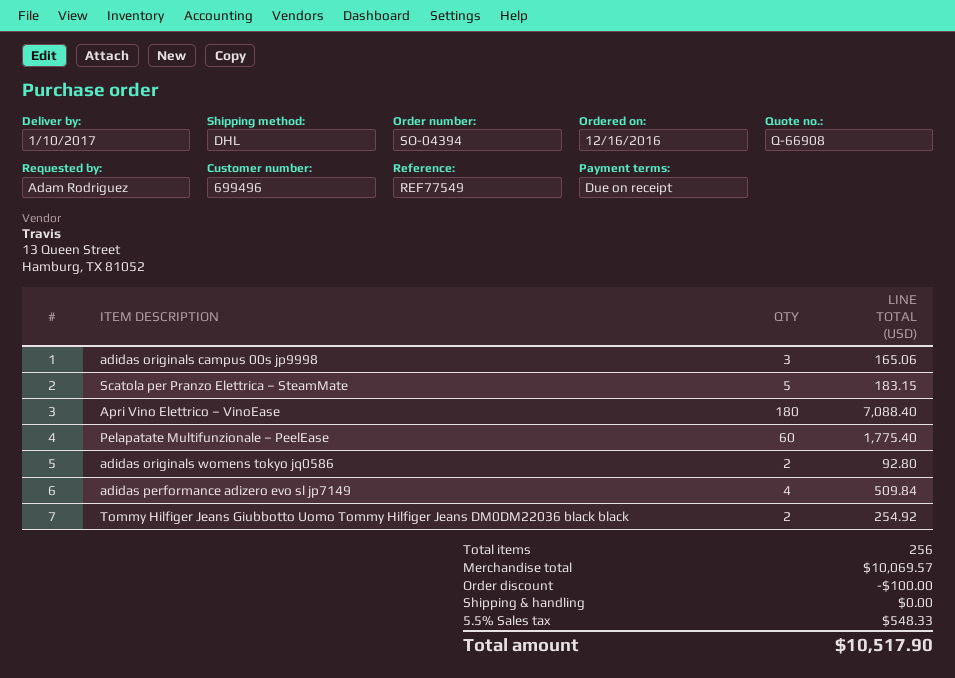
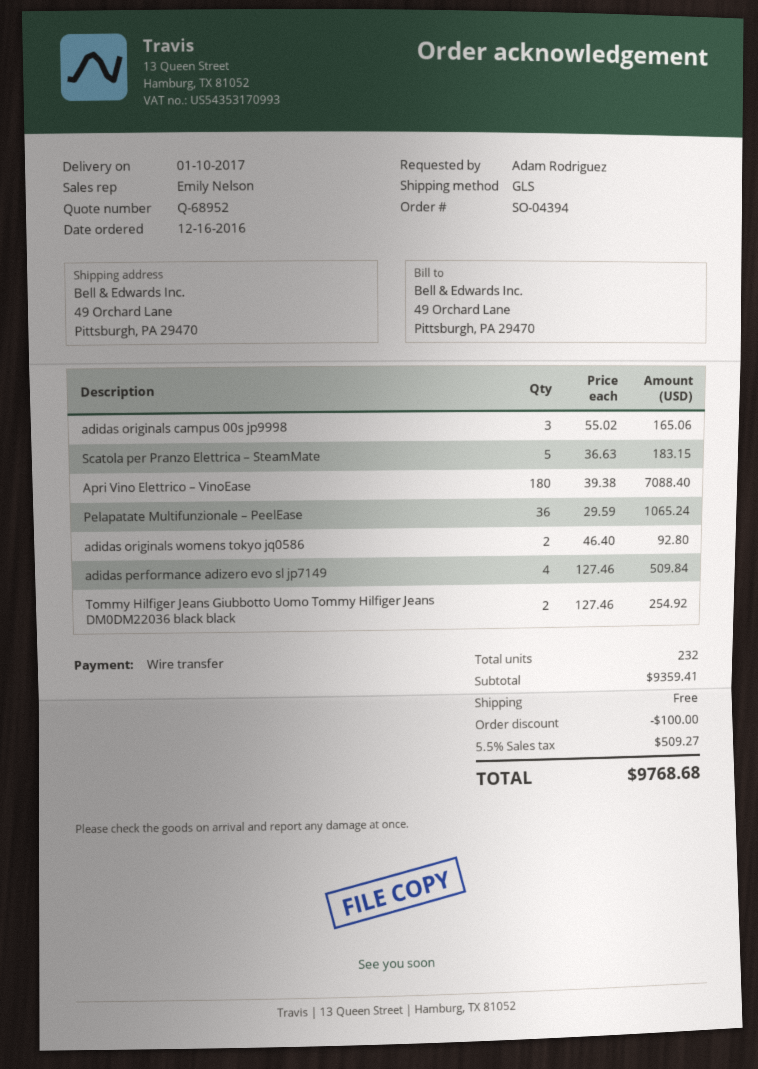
quote number: Q-66908 -> Q-68952
shipping method: DHL -> GLS
Pelapatate Multifunzionale – PeelEase: 60 for 1775.40 -> 36 for 1065.24
total quantity: 256 -> 232
subtotal: 10069.57 -> 9359.41
tax: 5.5% = 548.33 -> 5.5% = 509.27
total: 10517.90 -> 9768.68

